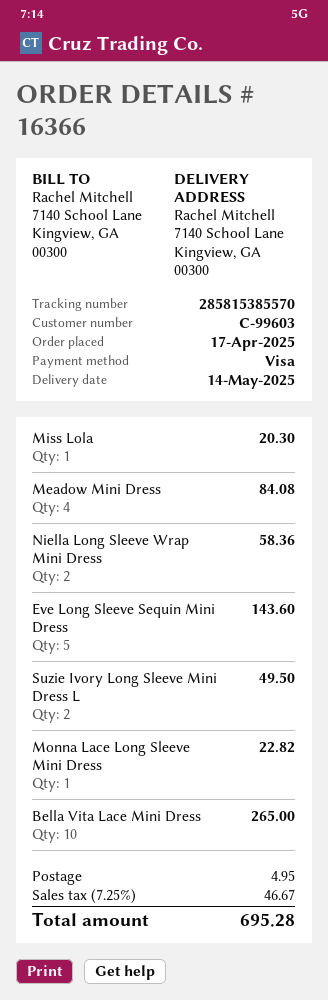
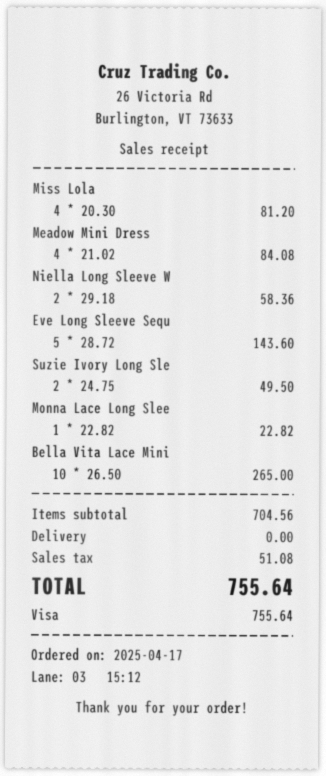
Miss Lola: 1 for 20.30 -> 4 for 81.20
shipping: 4.95 -> 0.00
tax: 46.67 -> 51.08
total: 695.28 -> 755.64

